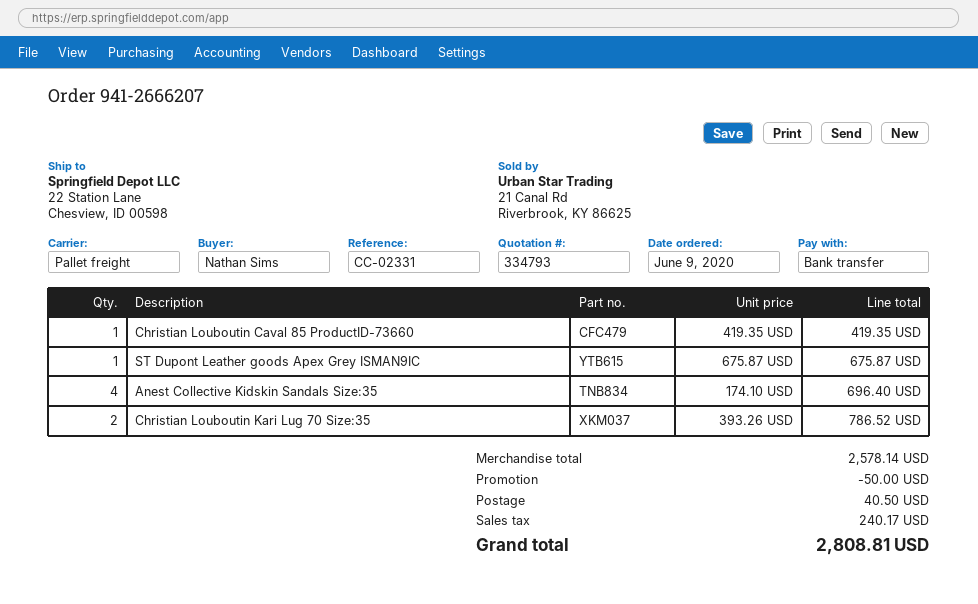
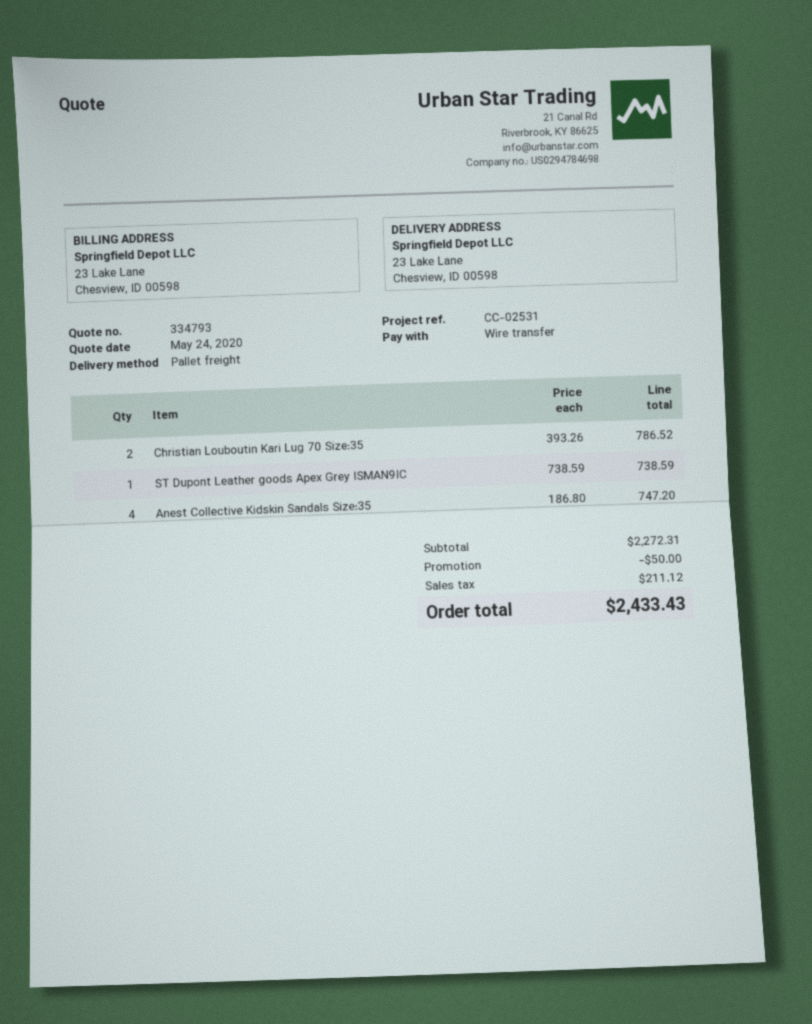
reference: CC-02331 -> CC-02531
ship to: 22 Station Lane, Chesview, ID 00598 -> 23 Lake Lane, Chesview, ID 00598
Christian Louboutin Caval 85 ProductID-73660: 1 x 419.35 = 419.35 -> none
ST Dupont Leather goods Apex Grey ISMAN9IC: 1 x 675.87 = 675.87 -> 1 x 738.59 = 738.59
Anest Collective Kidskin Sandals Size:35: 4 x 174.10 = 696.40 -> 4 x 186.80 = 747.20
subtotal: 2578.14 -> 2272.31
shipping: 40.50 -> none
tax: 240.17 -> 211.12
total: 2808.81 -> 2433.43

